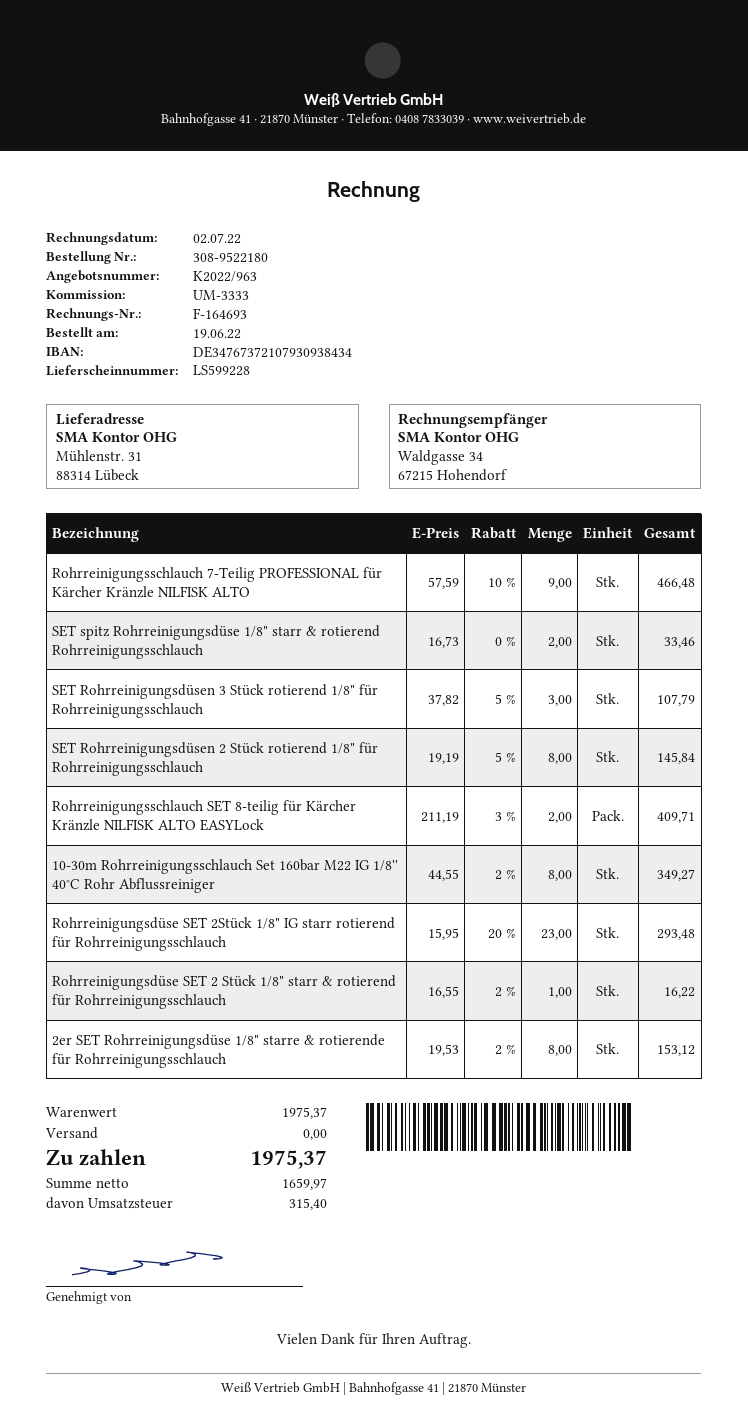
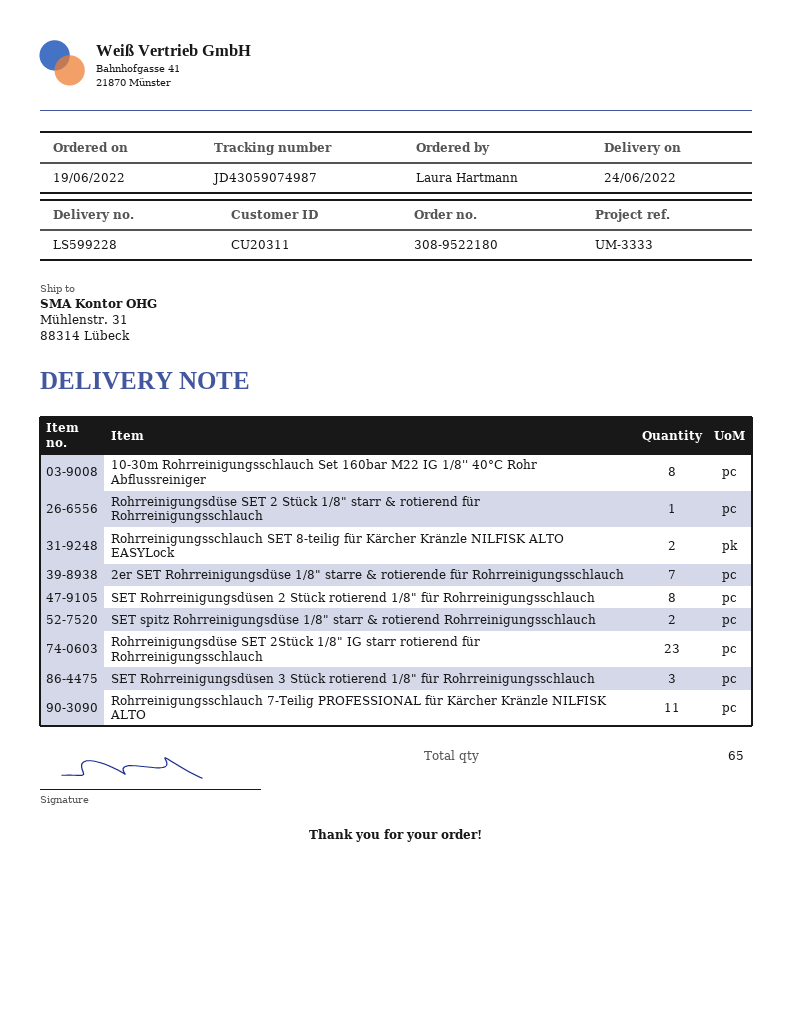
Rohrreinigungsschlauch 7-Teilig PROFESSIONAL für Kärcher Kränzle NILFISK ALTO: 9 -> 11
2er SET Rohrreinigungsdüse 1/8" starre & rotierende für Rohrreinigungsschlauch: 8 -> 7

